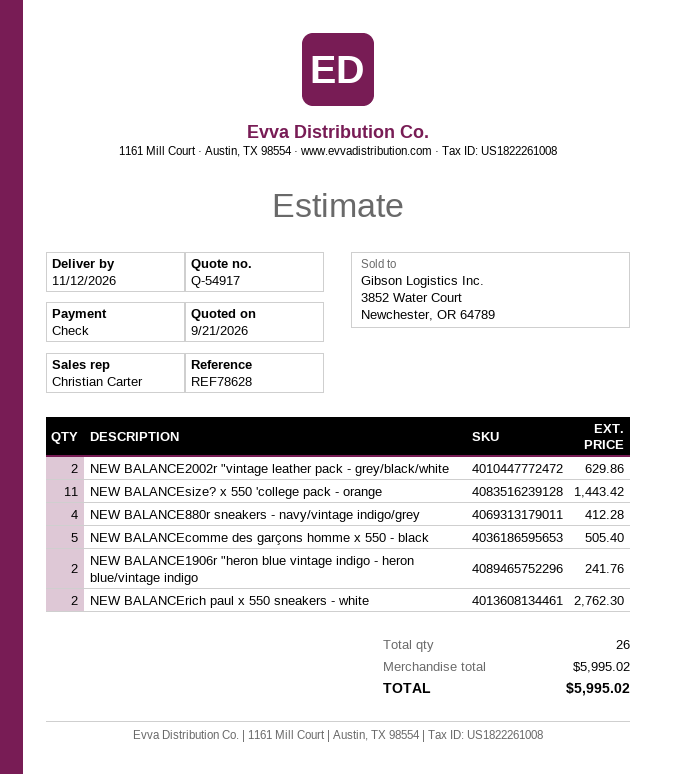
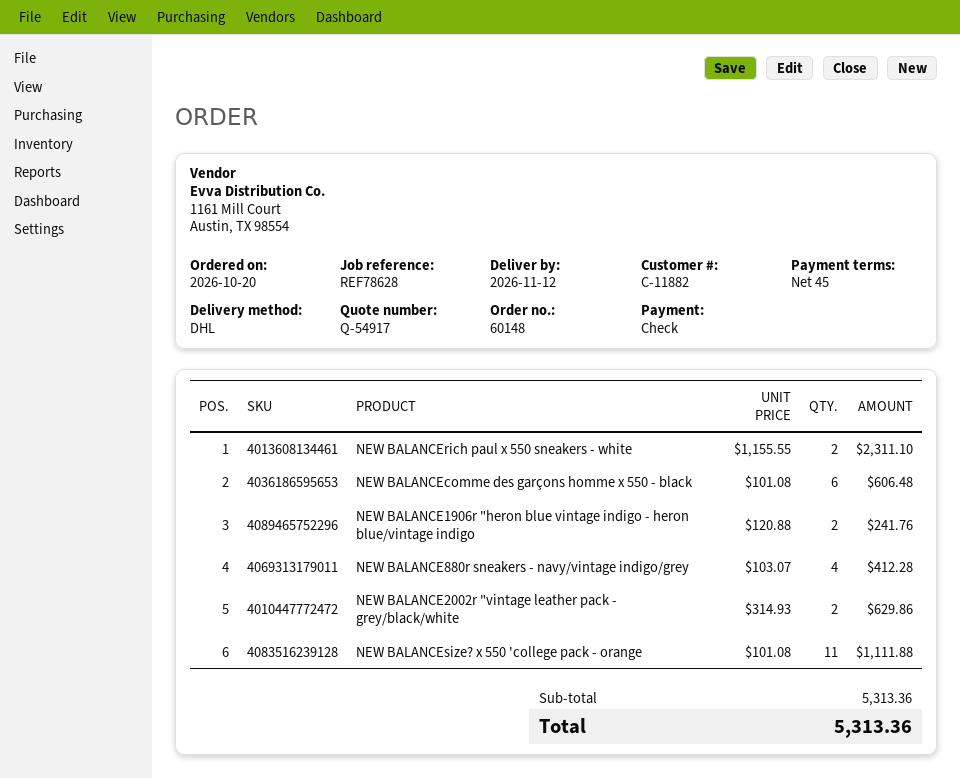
NEW BALANCEsize? x 550 'college pack - orange: 11 for 1443.42 -> 11 for 1111.88
NEW BALANCEcomme des garçons homme x 550 - black: 5 for 505.40 -> 6 for 606.48
NEW BALANCErich paul x 550 sneakers - white: 2 for 2762.30 -> 2 for 2311.10
subtotal: 5995.02 -> 5313.36
total: 5995.02 -> 5313.36

